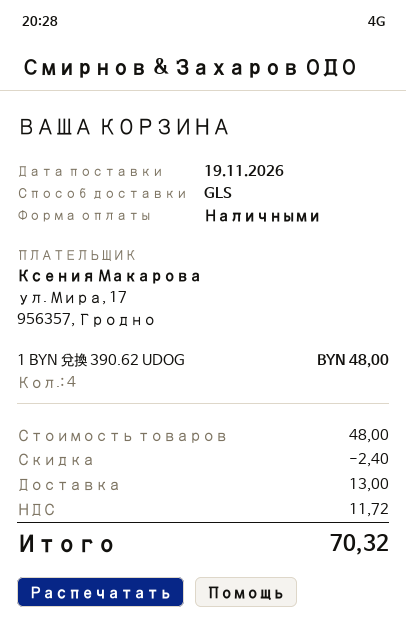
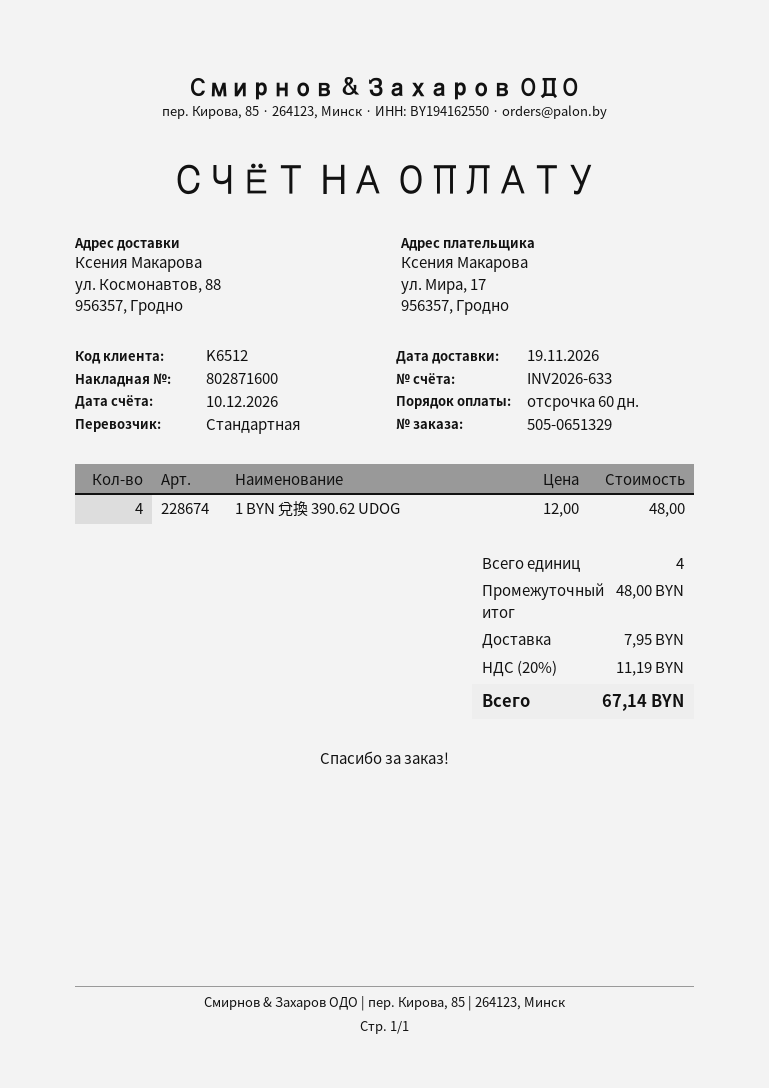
shipping method: GLS -> standard
discount: 2.40 -> none
shipping: 13.00 -> 7.95
tax: 11.72 -> 11.19
total: 70.32 -> 67.14

